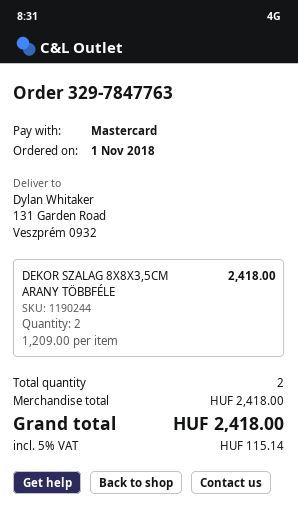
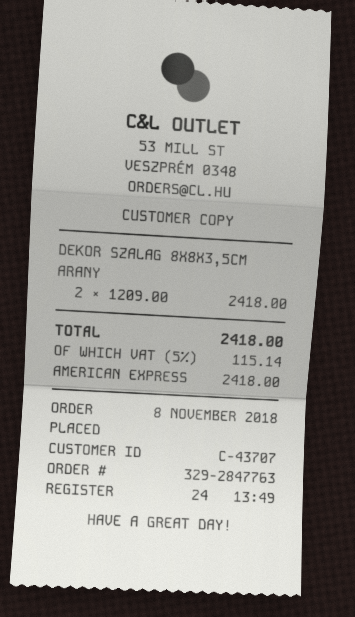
order number: 329-7847763 -> 329-2847763
order date: 2018-11-01 -> 2018-11-08
payment method: Mastercard -> American Express

